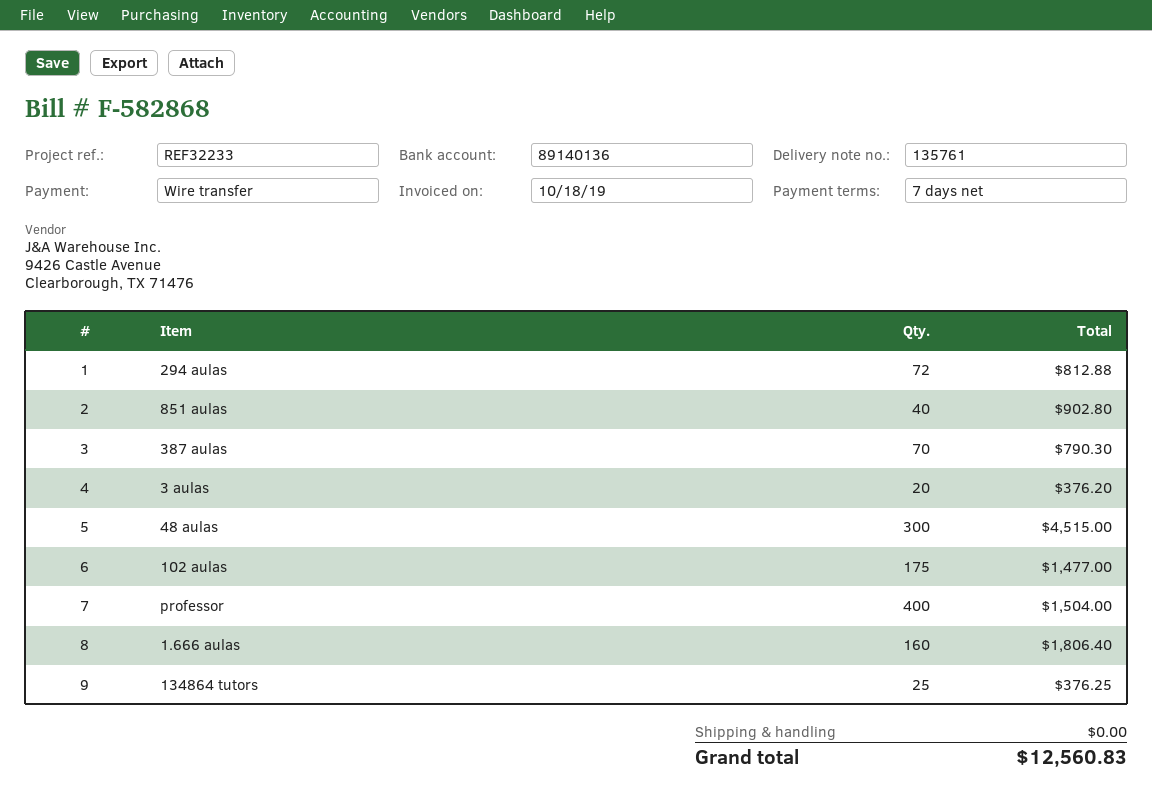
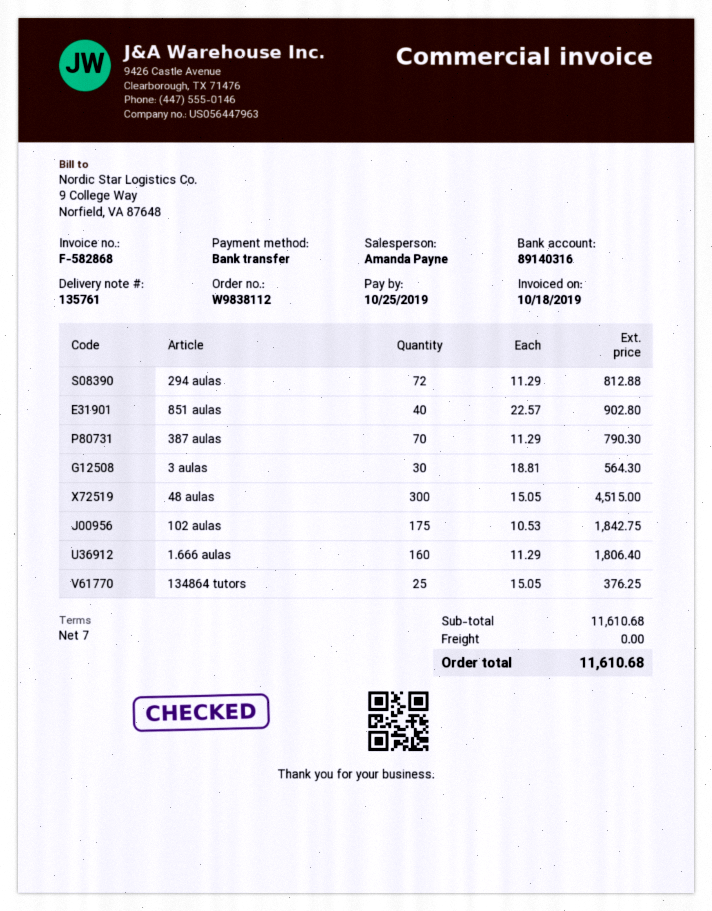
bank account: 89140136 -> 89140316
3 aulas: 20 for 376.20 -> 30 for 564.30
102 aulas: 175 for 1477.00 -> 175 for 1842.75
professor: 400 for 1504.00 -> none
total: 12560.83 -> 11610.68

